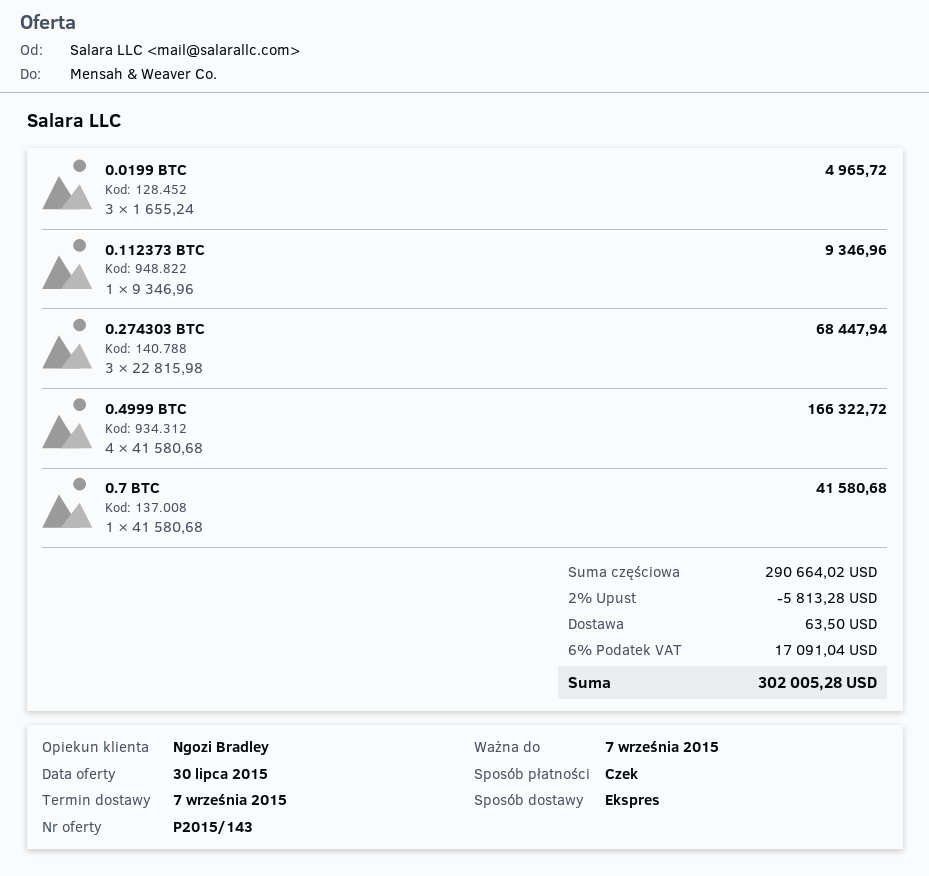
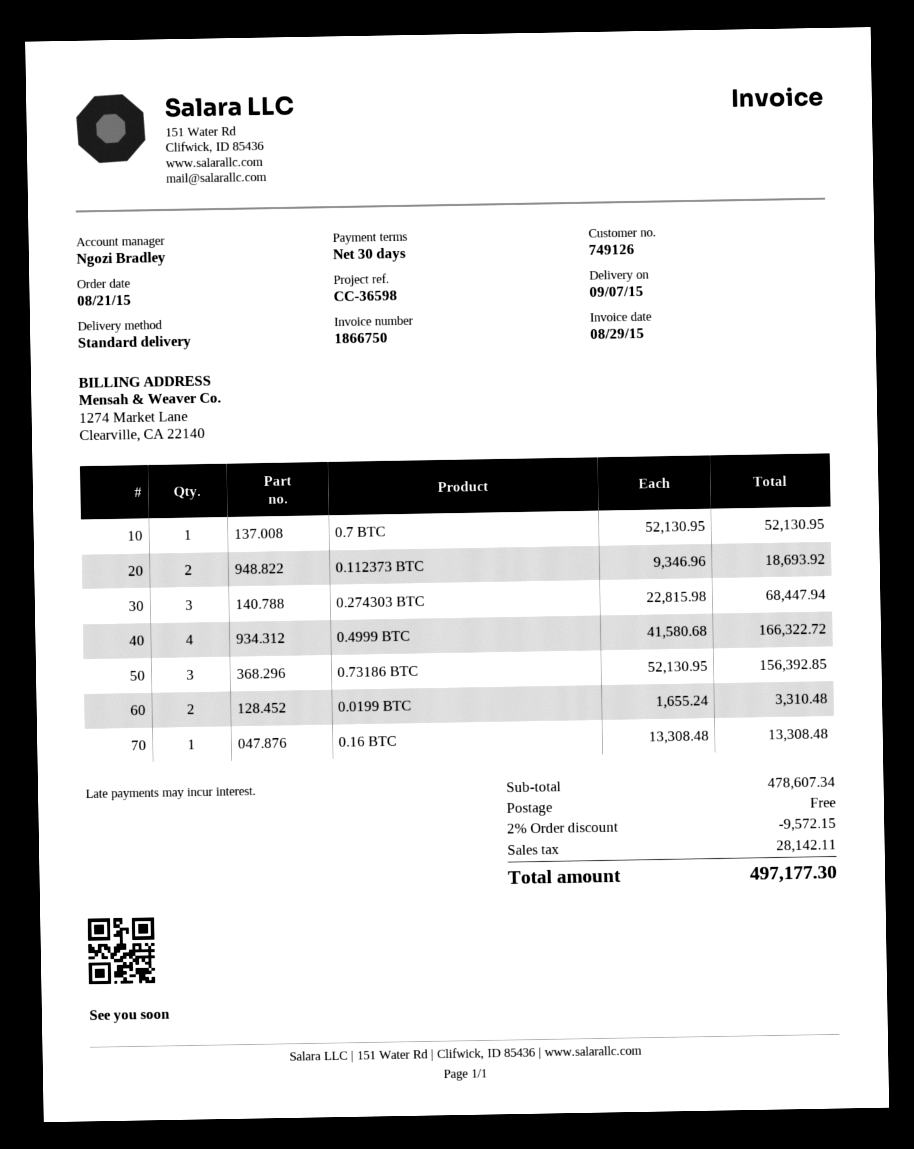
shipping method: express -> standard
0.0199 BTC: 3 x 1655.24 = 4965.72 -> 2 x 1655.24 = 3310.48
0.112373 BTC: 1 x 9346.96 = 9346.96 -> 2 x 9346.96 = 18693.92
0.7 BTC: 1 x 41580.68 = 41580.68 -> 1 x 52130.95 = 52130.95
0.73186 BTC: none -> 3 x 52130.95 = 156392.85
0.16 BTC: none -> 1 x 13308.48 = 13308.48
subtotal: 290664.02 -> 478607.34
discount: 2% = 5813.28 -> 2% = 9572.15
shipping: 63.50 -> 0.00
tax: 17091.04 -> 28142.11
total: 302005.28 -> 497177.30

